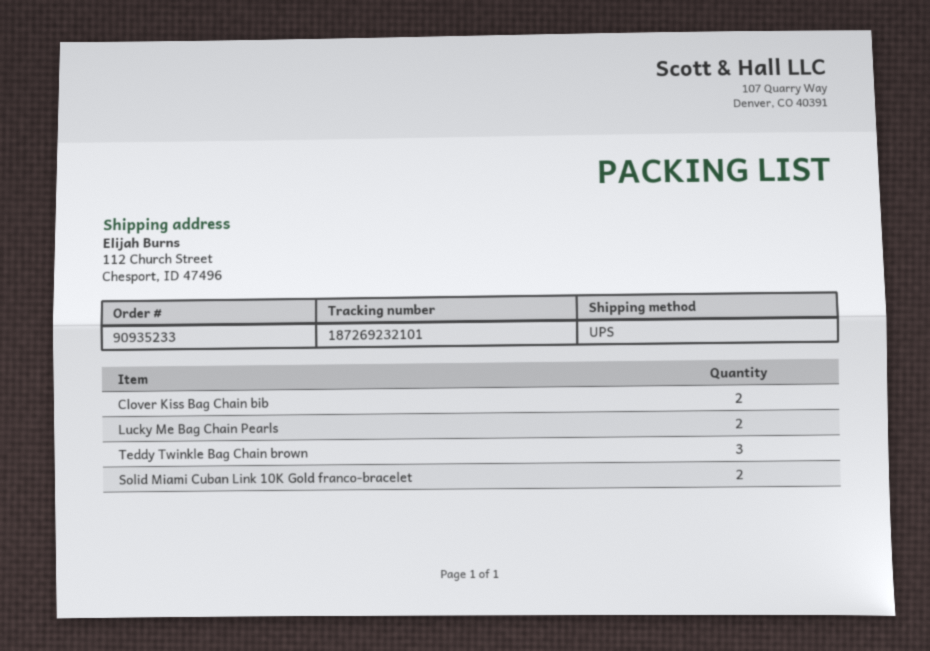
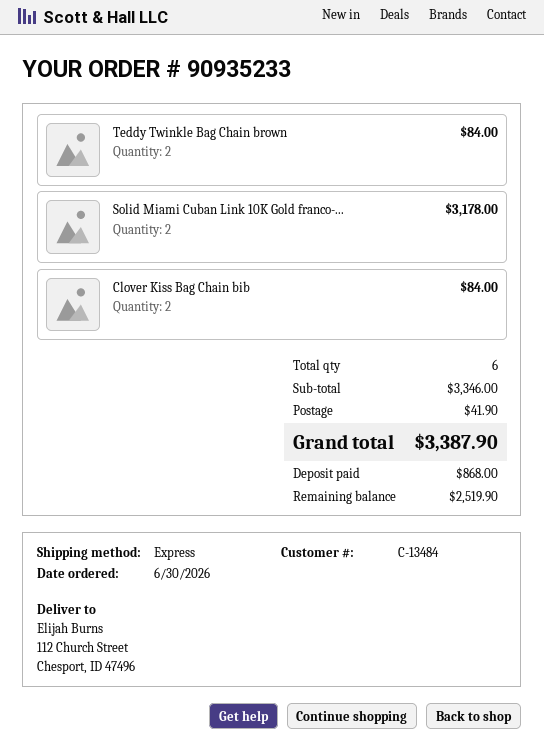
shipping method: UPS -> express
Lucky Me Bag Chain Pearls: 2 -> none
Teddy Twinkle Bag Chain brown: 3 -> 2

